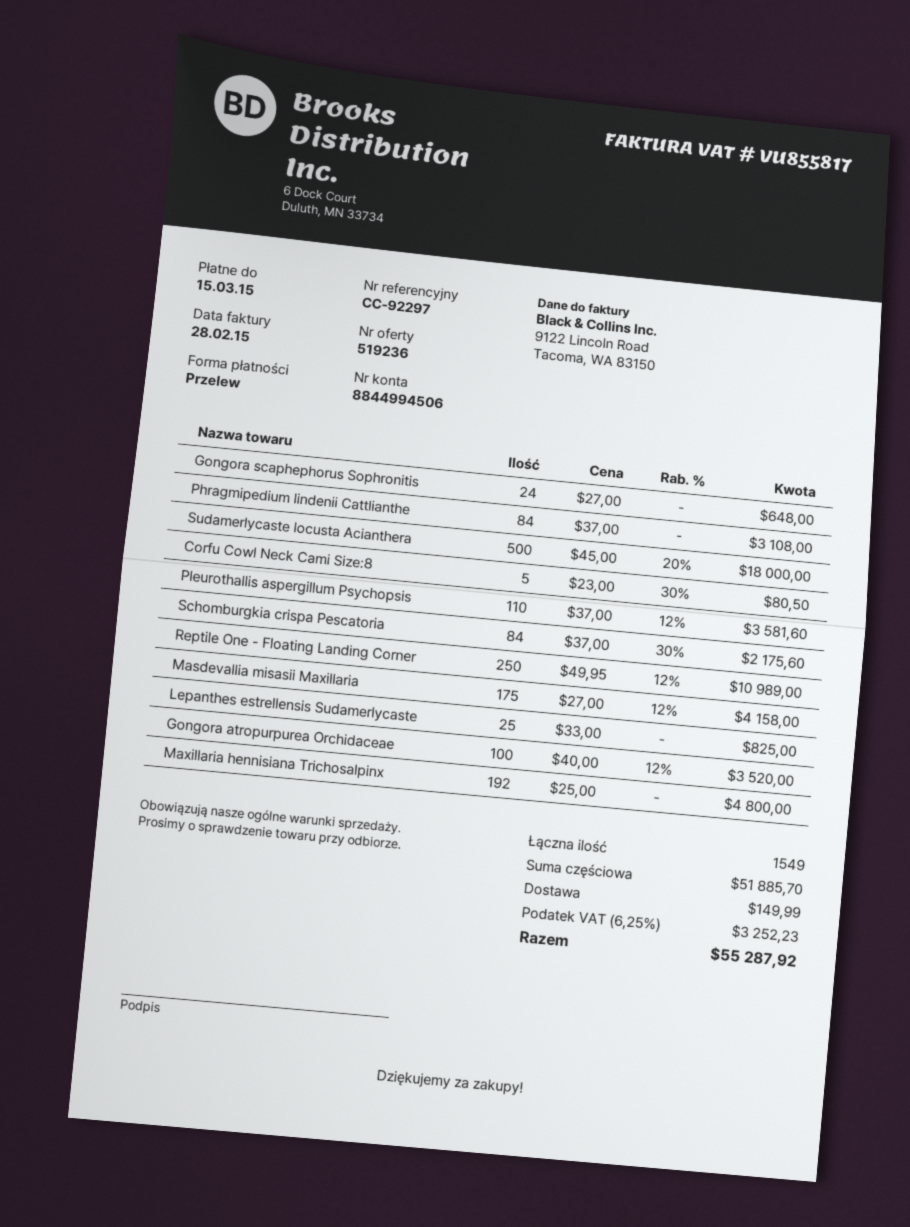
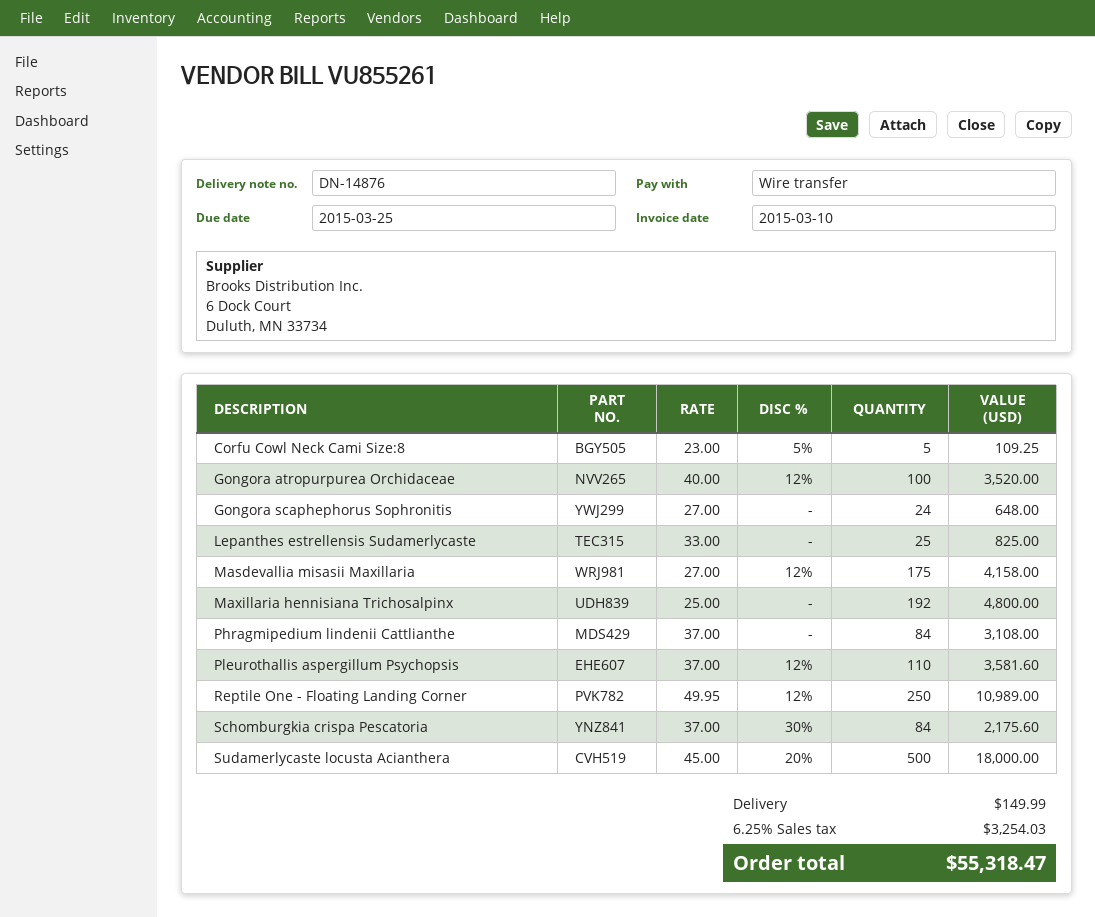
invoice number: VU855817 -> VU855261
invoice date: 2015-02-28 -> 2015-03-10
due date: 2015-03-15 -> 2015-03-25
Corfu Cowl Neck Cami Size:8: 5 x 23.00 - 30% = 80.50 -> 5 x 23.00 - 5% = 109.25
tax: 6.25% = 3252.23 -> 6.25% = 3254.03
total: 55287.92 -> 55318.47

